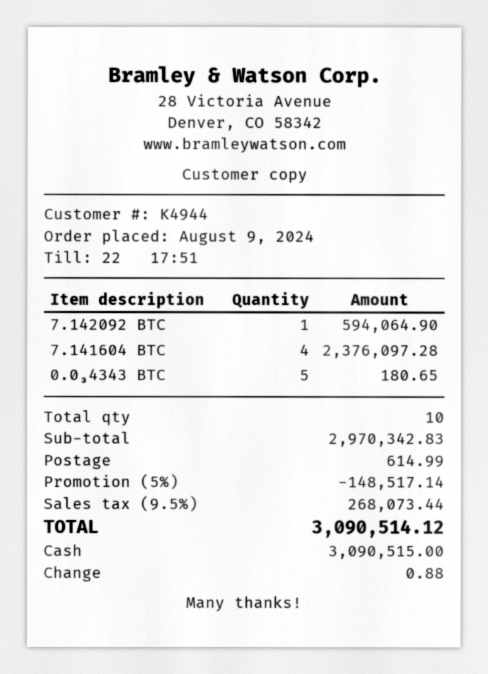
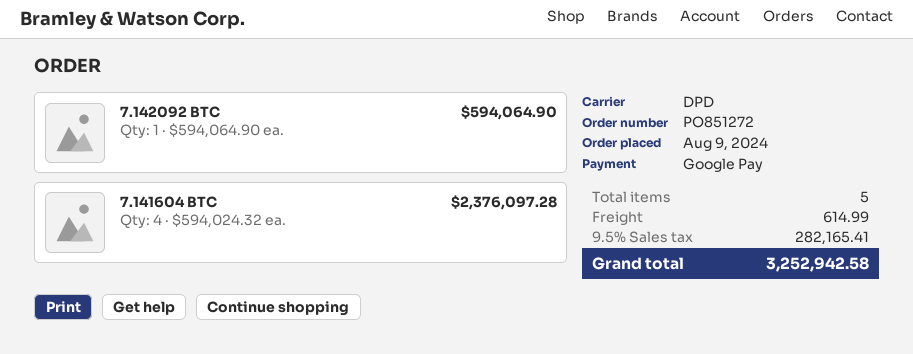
payment method: cash -> Google Pay
0.0₃4343 BTC: 5 for 180.65 -> none
total quantity: 10 -> 5
discount: 5% = 148517.14 -> none
tax: 9.5% = 268073.44 -> 9.5% = 282165.41
total: 3090514.12 -> 3252942.58

